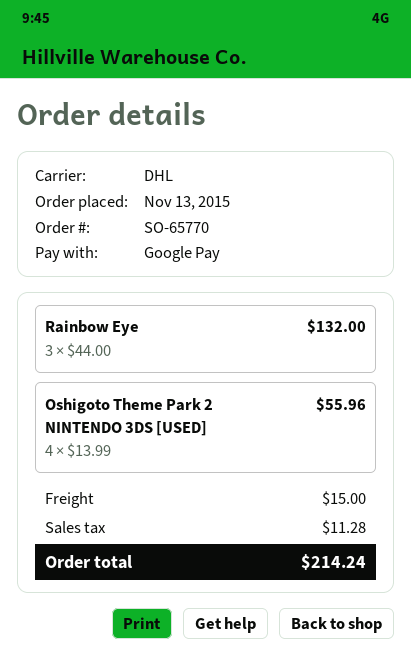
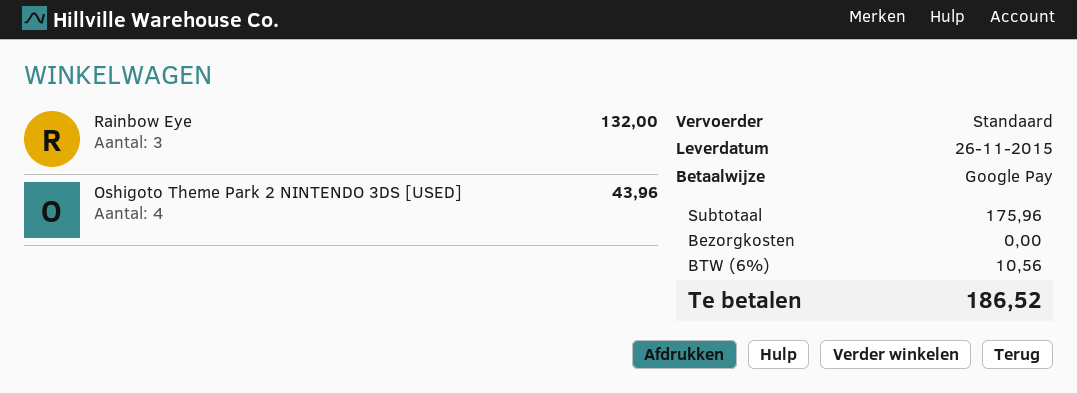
shipping method: DHL -> standard
Oshigoto Theme Park 2 NINTENDO 3DS [USED]: 4 for 55.96 -> 4 for 43.96
shipping: 15.00 -> 0.00
tax: 11.28 -> 10.56
total: 214.24 -> 186.52

